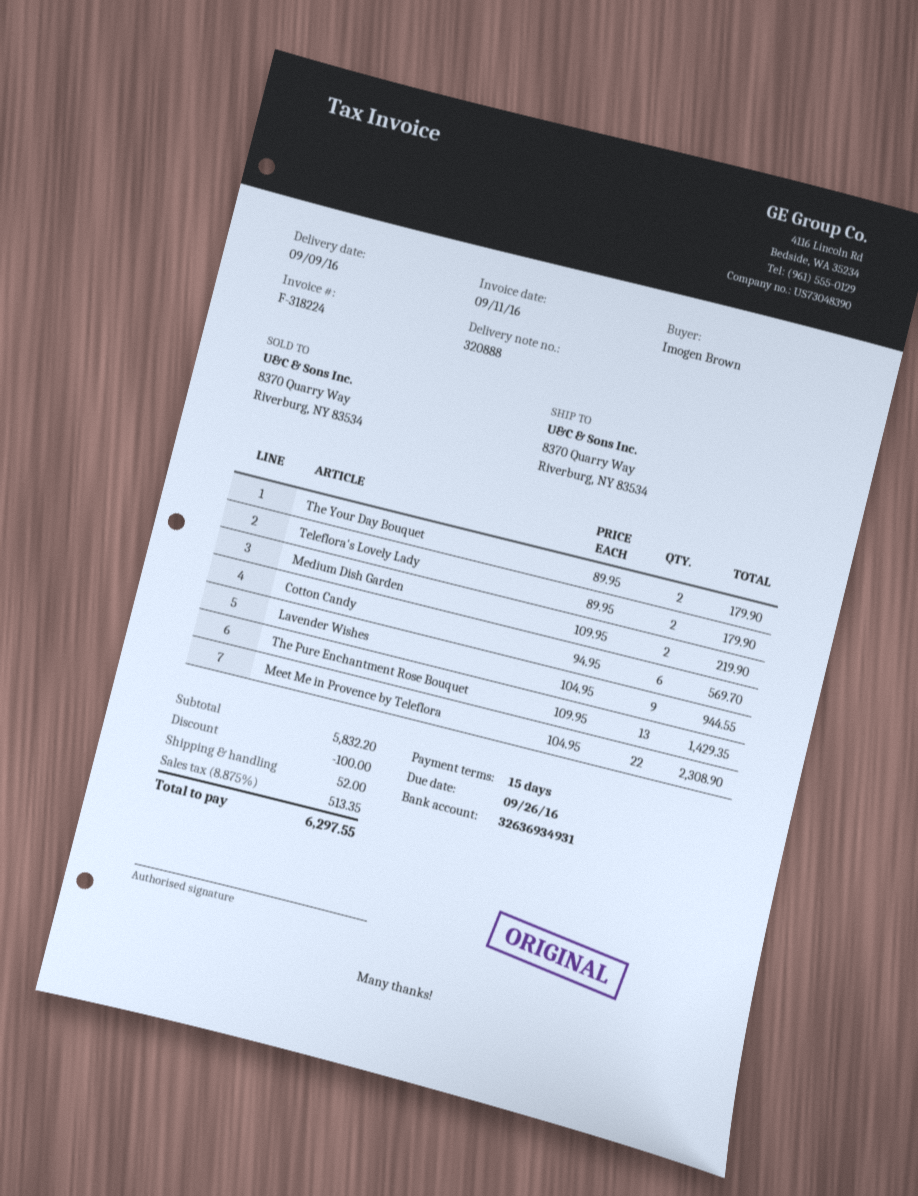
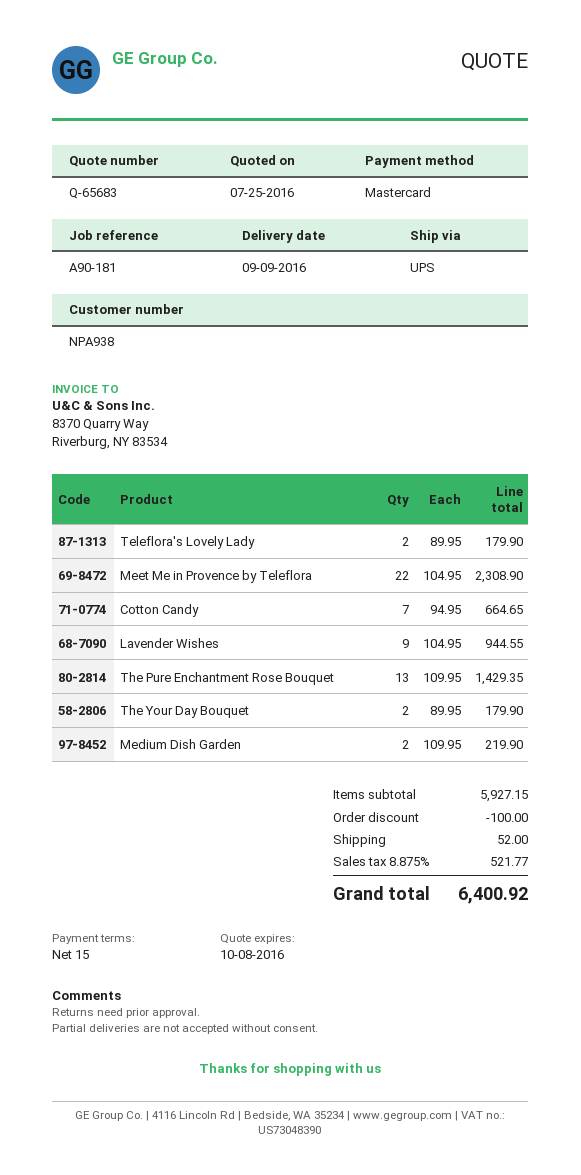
Cotton Candy: 6 x 94.95 = 569.70 -> 7 x 94.95 = 664.65
subtotal: 5832.20 -> 5927.15
tax: 8.875% = 513.35 -> 8.875% = 521.77
total: 6297.55 -> 6400.92

